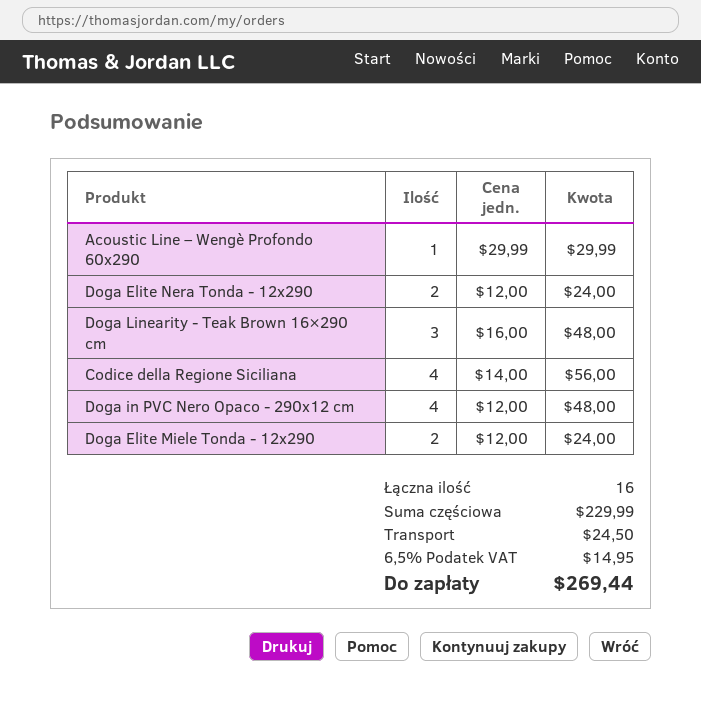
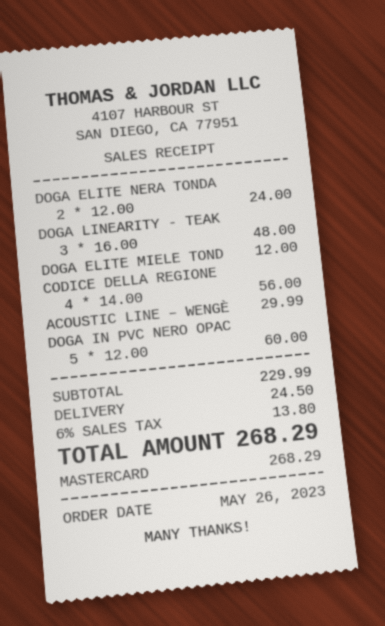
Doga in PVC Nero Opaco - 290x12 cm: 4 x 12.00 = 48.00 -> 5 x 12.00 = 60.00
Doga Elite Miele Tonda - 12x290: 2 x 12.00 = 24.00 -> 1 x 12.00 = 12.00
tax: 6.5% = 14.95 -> 6% = 13.80
total: 269.44 -> 268.29

